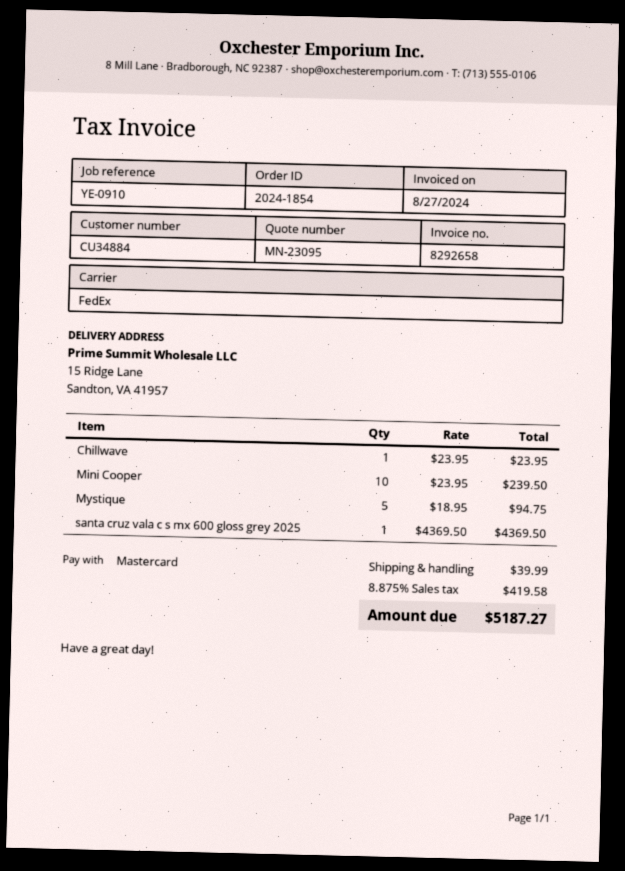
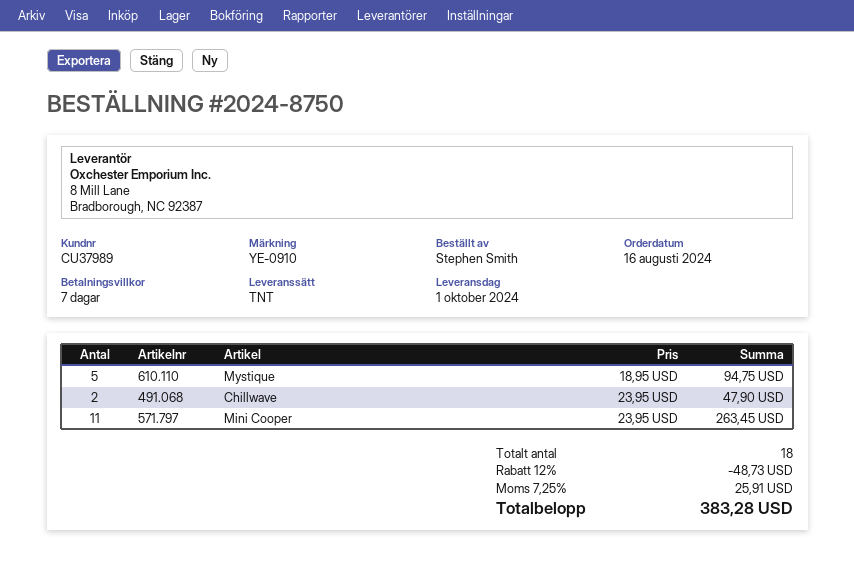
order number: 2024-1854 -> 2024-8750
customer number: CU34884 -> CU37989
shipping method: FedEx -> TNT
Chillwave: 1 x 23.95 = 23.95 -> 2 x 23.95 = 47.90
Mini Cooper: 10 x 23.95 = 239.50 -> 11 x 23.95 = 263.45
santa cruz vala c s mx 600 gloss grey 2025: 1 x 4369.50 = 4369.50 -> none
discount: none -> 12% = 48.73
shipping: 39.99 -> none
tax: 8.875% = 419.58 -> 7.25% = 25.91
total: 5187.27 -> 383.28

